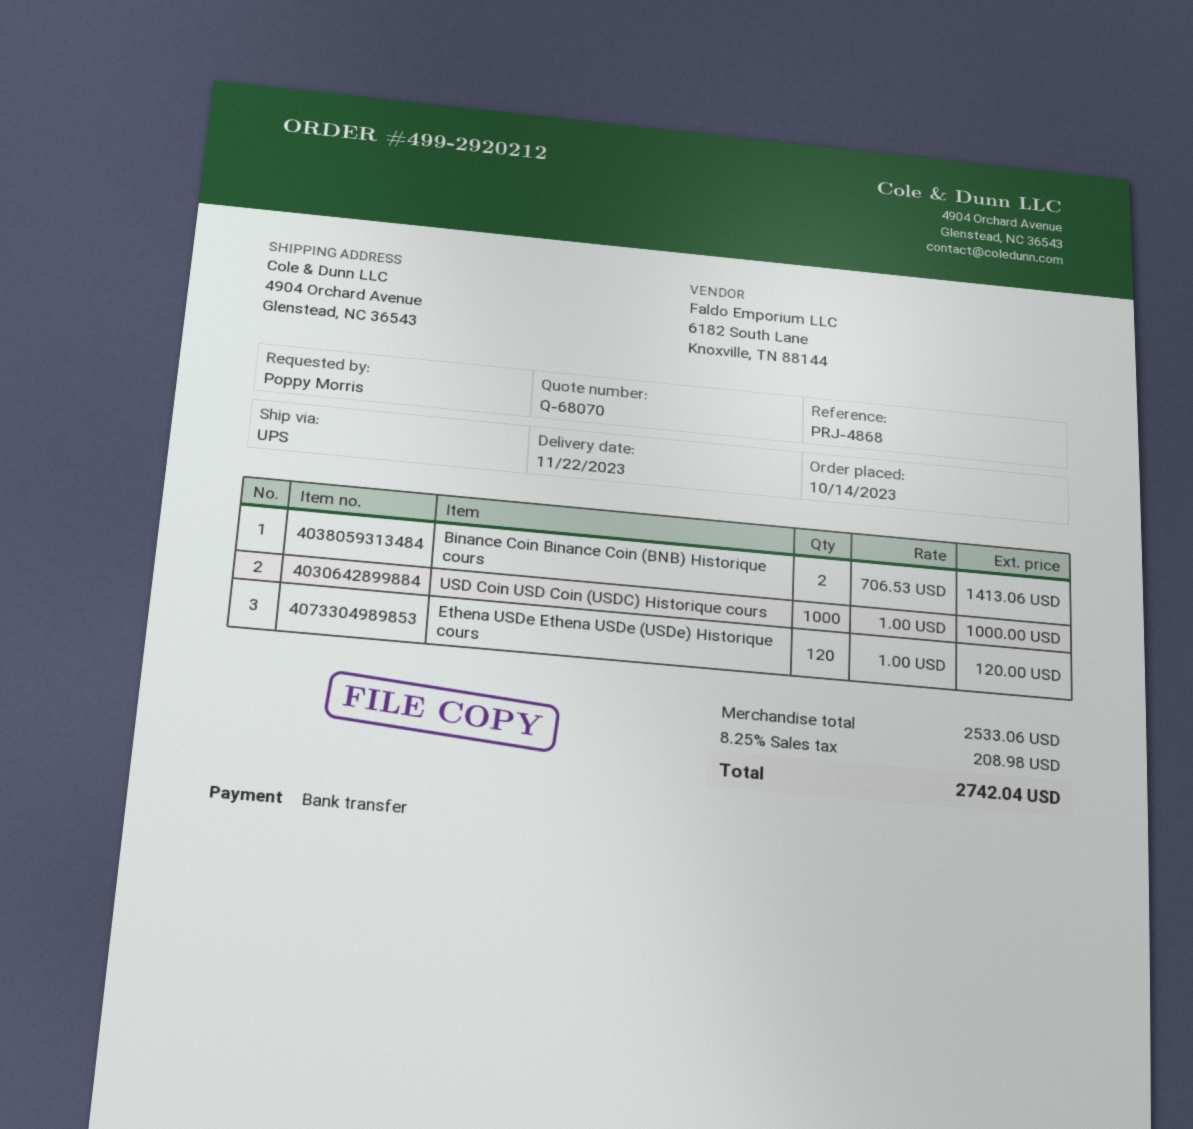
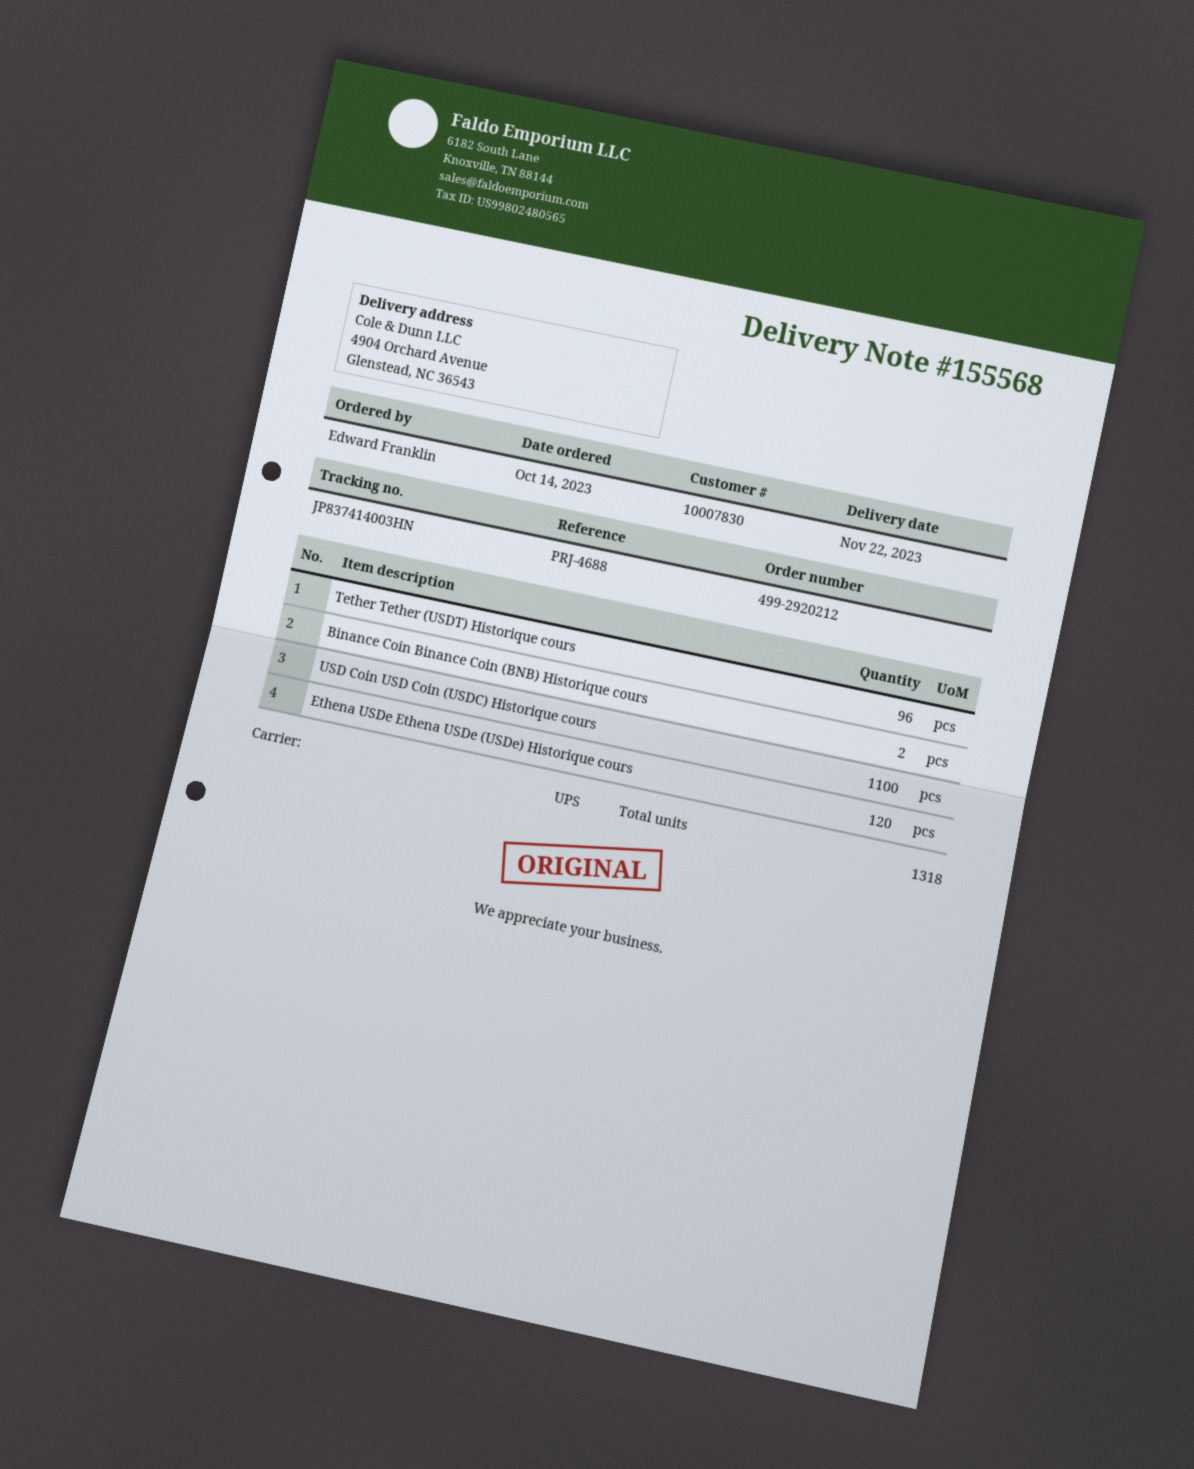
reference: PRJ-4868 -> PRJ-4688
ordered by: Poppy Morris -> Edward Franklin
USD Coin USD Coin (USDC) Historique cours: 1000 -> 1100
Tether Tether (USDT) Historique cours: none -> 96

